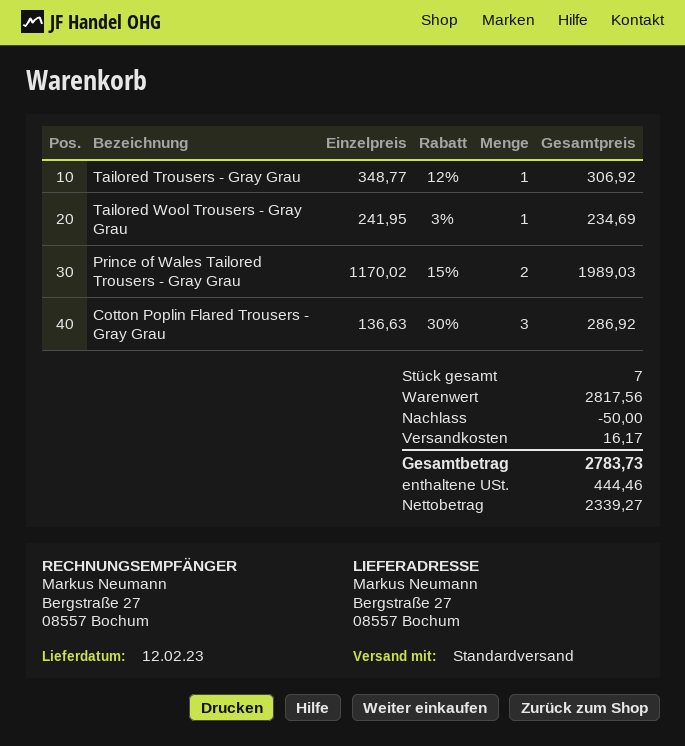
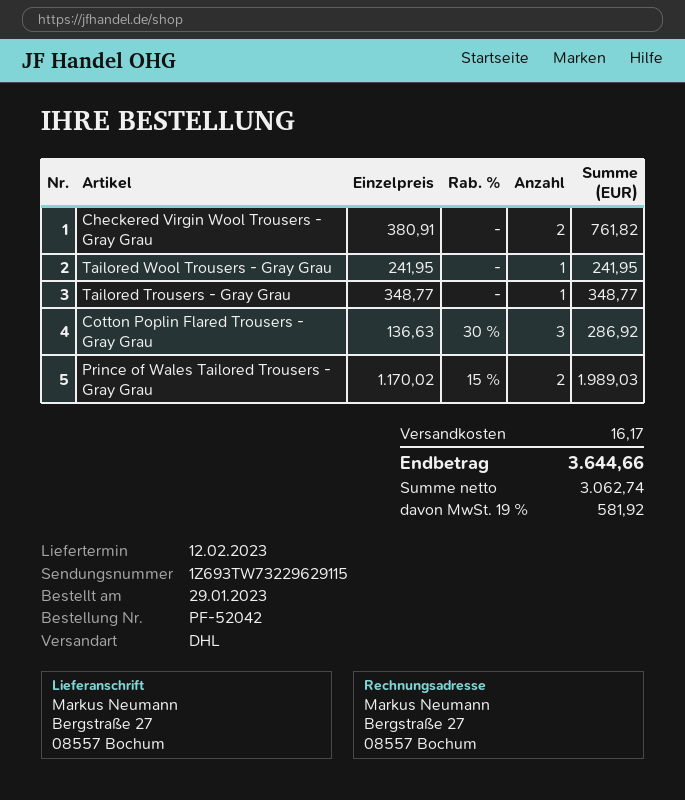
shipping method: standard -> DHL
Tailored Trousers - Gray Grau: 1 x 348.77 - 12% = 306.92 -> 1 x 348.77 = 348.77
Tailored Wool Trousers - Gray Grau: 1 x 241.95 - 3% = 234.69 -> 1 x 241.95 = 241.95
Checkered Virgin Wool Trousers - Gray Grau: none -> 2 x 380.91 = 761.82
discount: 50.00 -> none
net: 2339.27 -> 3062.74
tax: 444.46 -> 581.92
total: 2783.73 -> 3644.66

